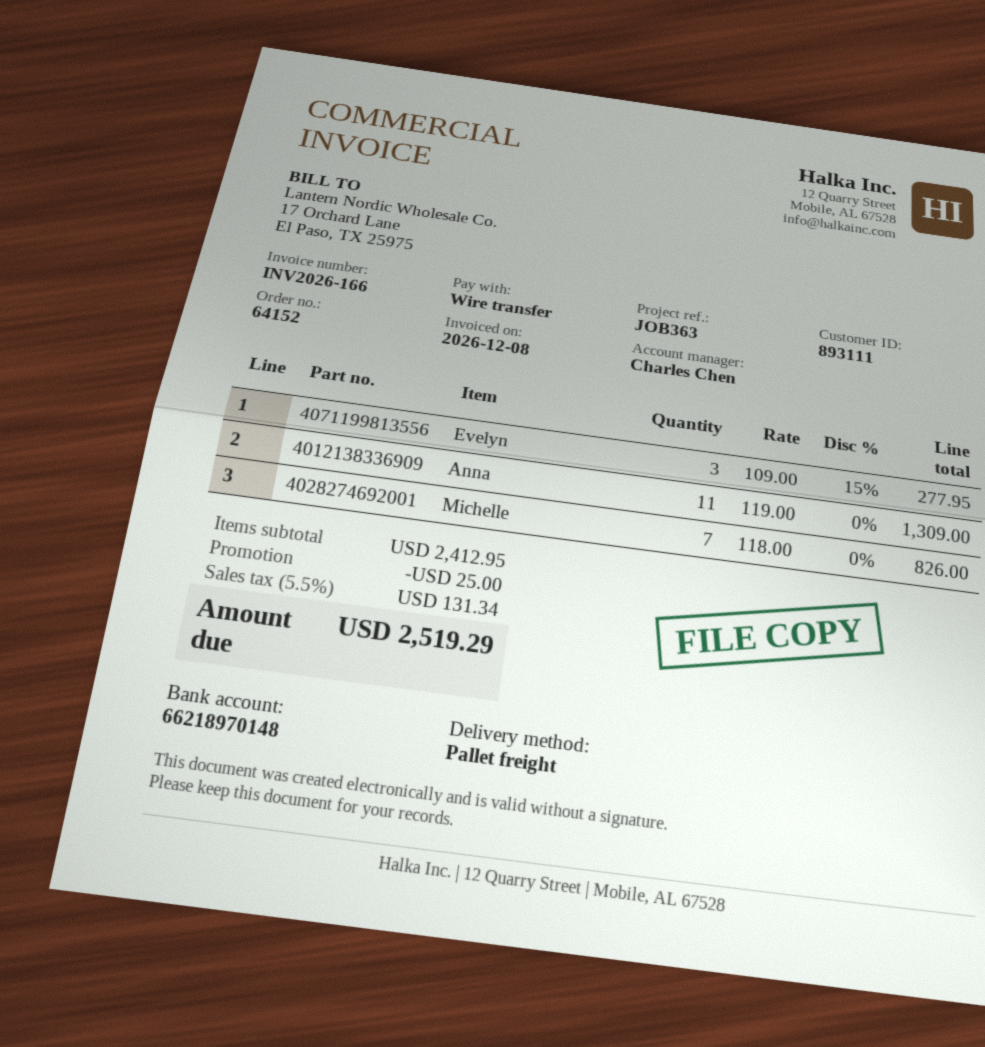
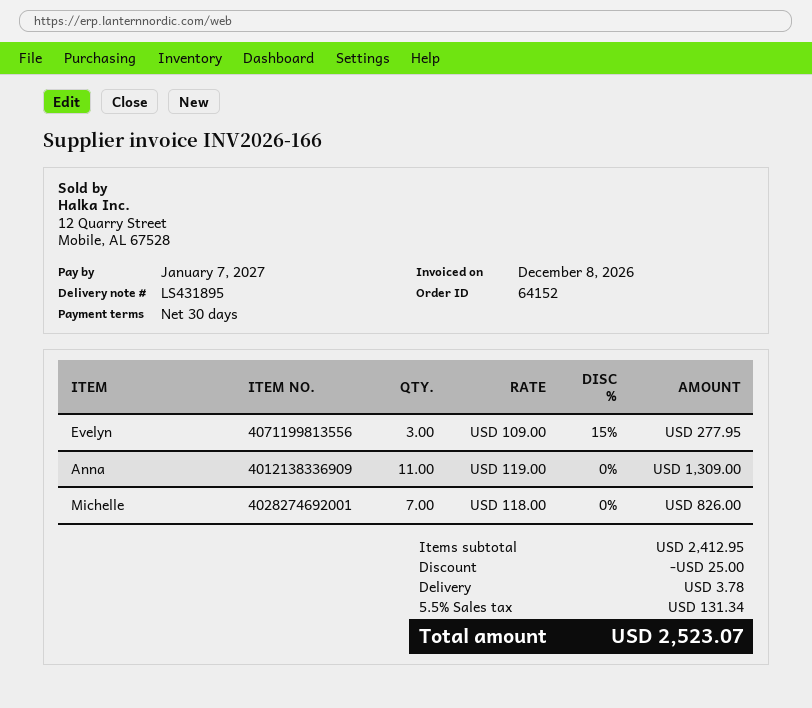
shipping: none -> 3.78
total: 2519.29 -> 2523.07

